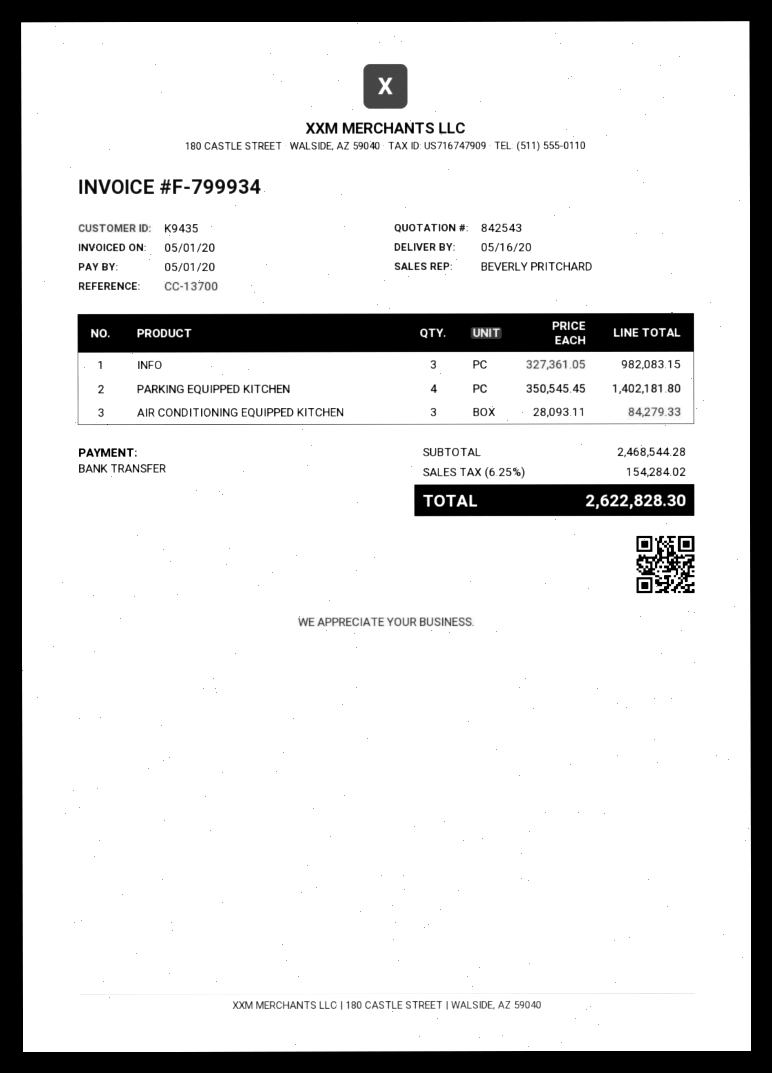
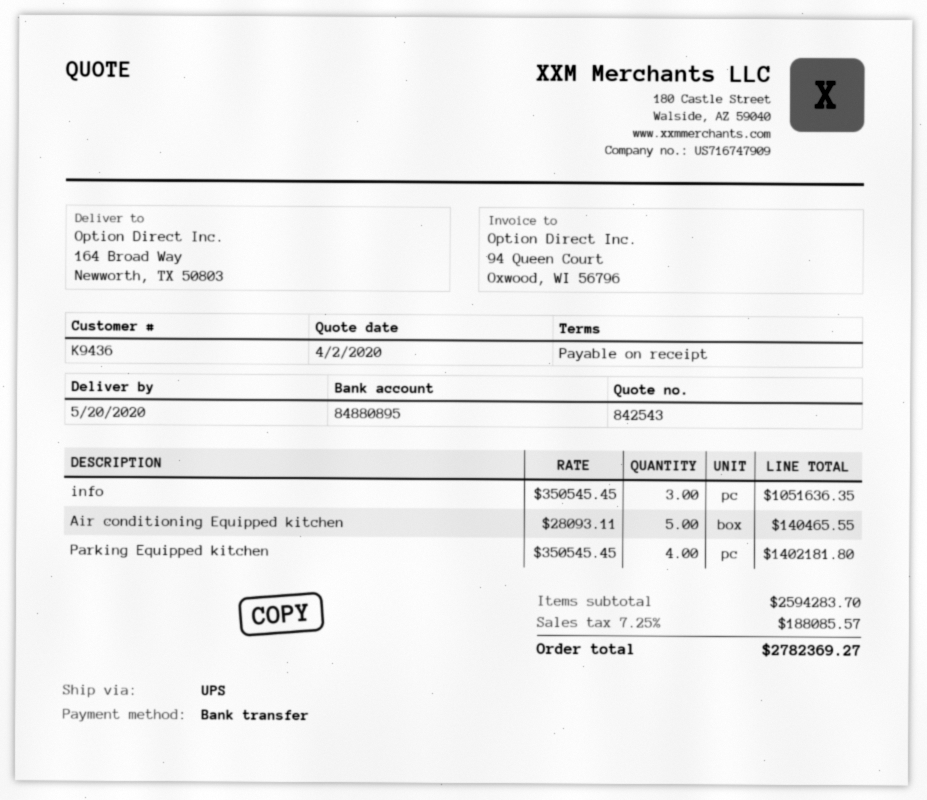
delivery date: 2020-05-16 -> 2020-05-20
customer number: K9435 -> K9436
INFO: 3 x 327361.05 = 982083.15 -> 3 x 350545.45 = 1051636.35
AIR CONDITIONING EQUIPPED KITCHEN: 3 x 28093.11 = 84279.33 -> 5 x 28093.11 = 140465.55
subtotal: 2468544.28 -> 2594283.70
tax: 6.25% = 154284.02 -> 7.25% = 188085.57
total: 2622828.30 -> 2782369.27

